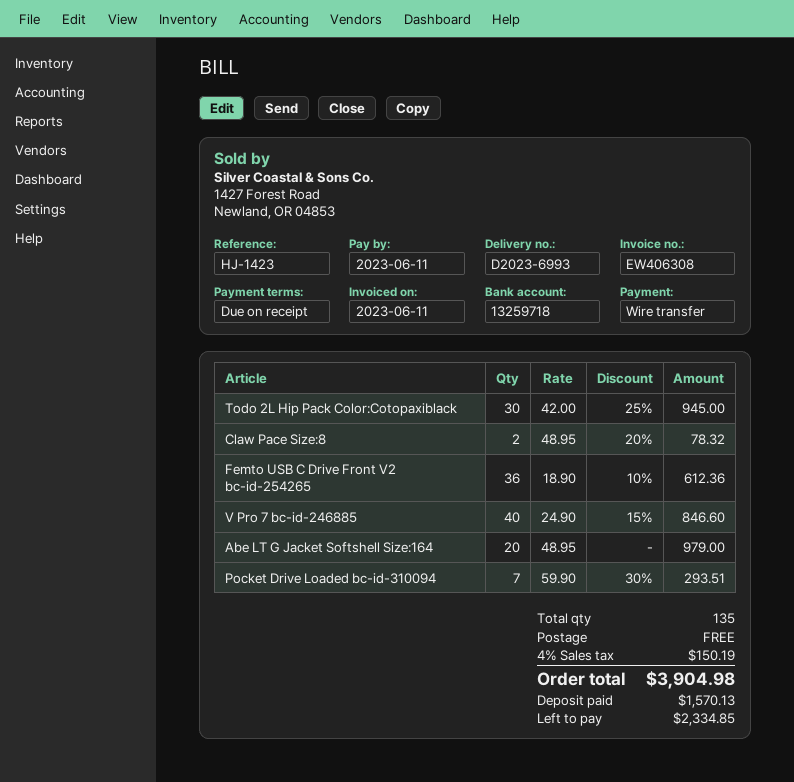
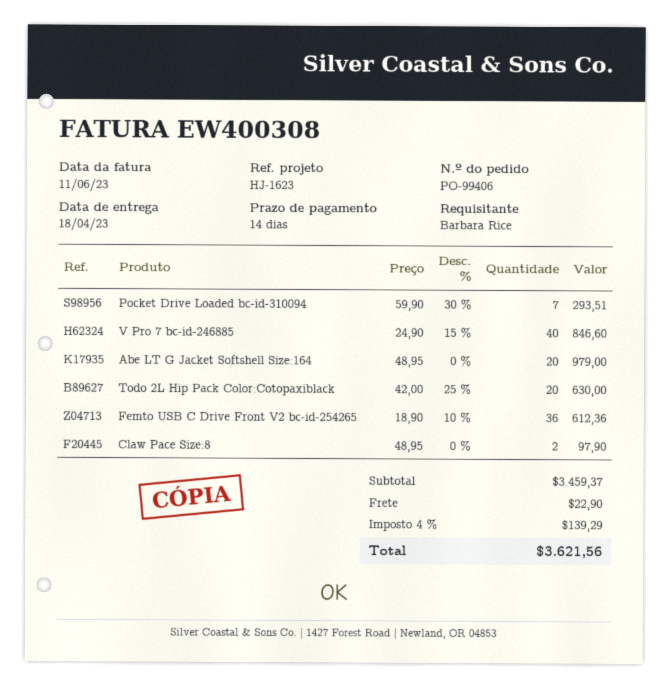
invoice number: EW406308 -> EW400308
payment terms: on receipt -> 14 days
reference: HJ-1423 -> HJ-1623
Todo 2L Hip Pack Color:Cotopaxiblack: 30 x 42.00 - 25% = 945.00 -> 20 x 42.00 - 25% = 630.00
Claw Pace Size:8: 2 x 48.95 - 20% = 78.32 -> 2 x 48.95 = 97.90
shipping: 0.00 -> 22.90
tax: 4% = 150.19 -> 4% = 139.29
total: 3904.98 -> 3621.56

